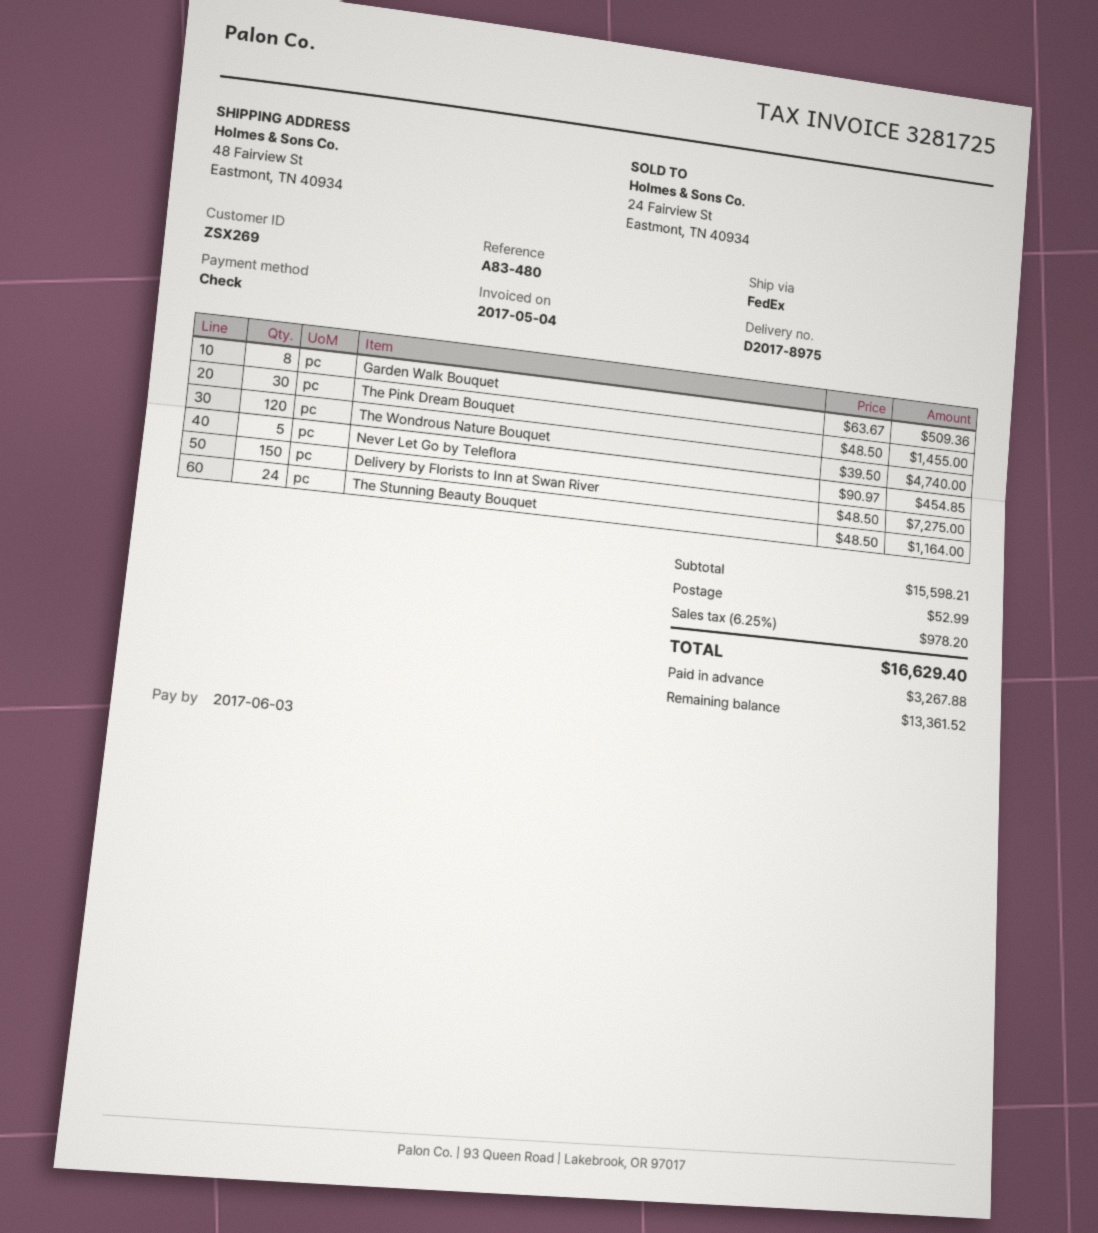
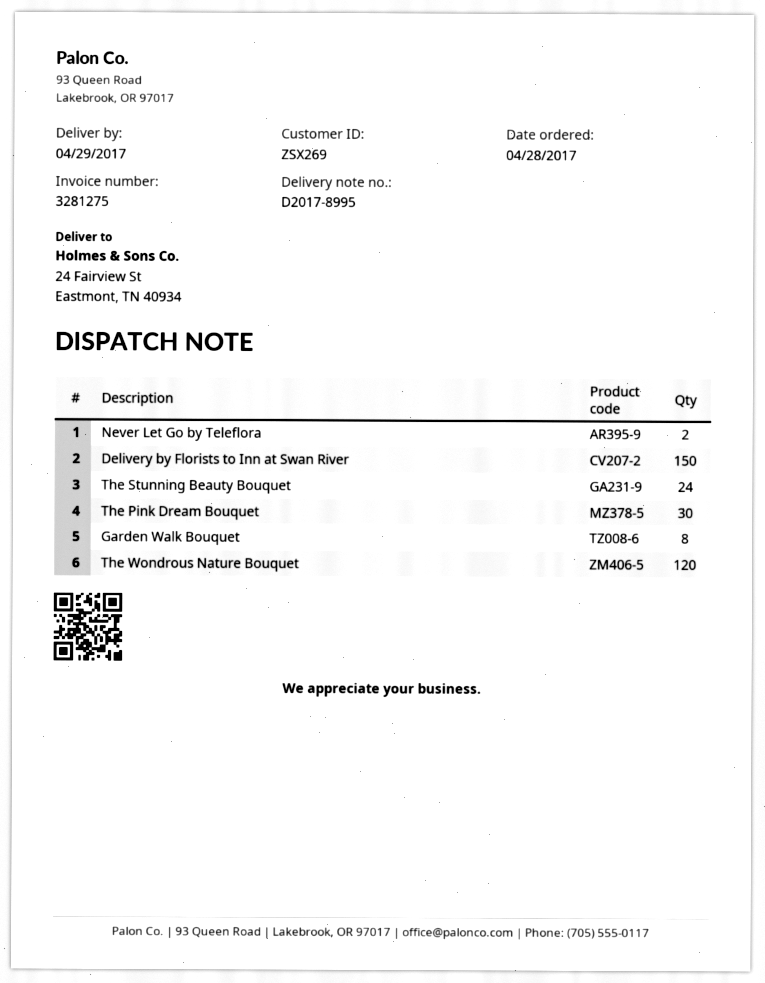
delivery note number: D2017-8975 -> D2017-8995
invoice number: 3281725 -> 3281275
ship to: 48 Fairview St, Eastmont, TN 40934 -> 24 Fairview St, Eastmont, TN 40934
Never Let Go by Teleflora: 5 -> 2

